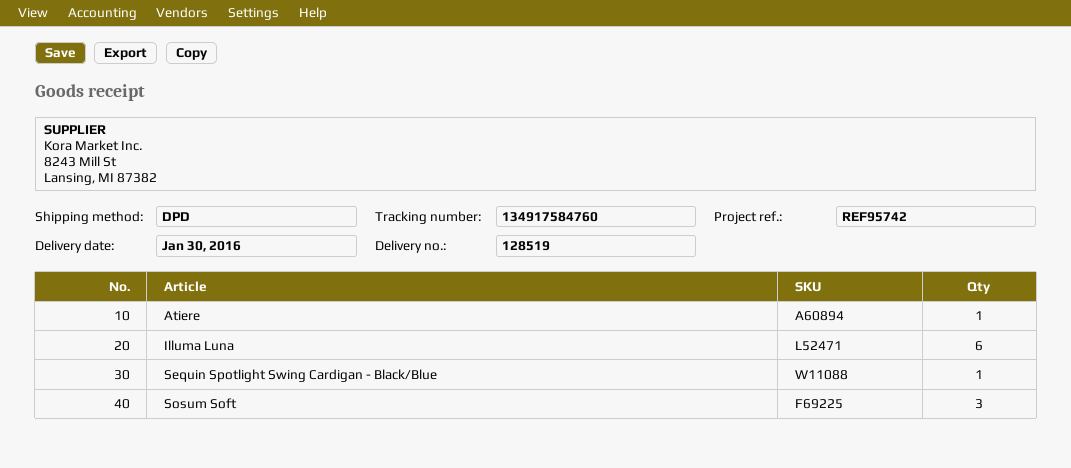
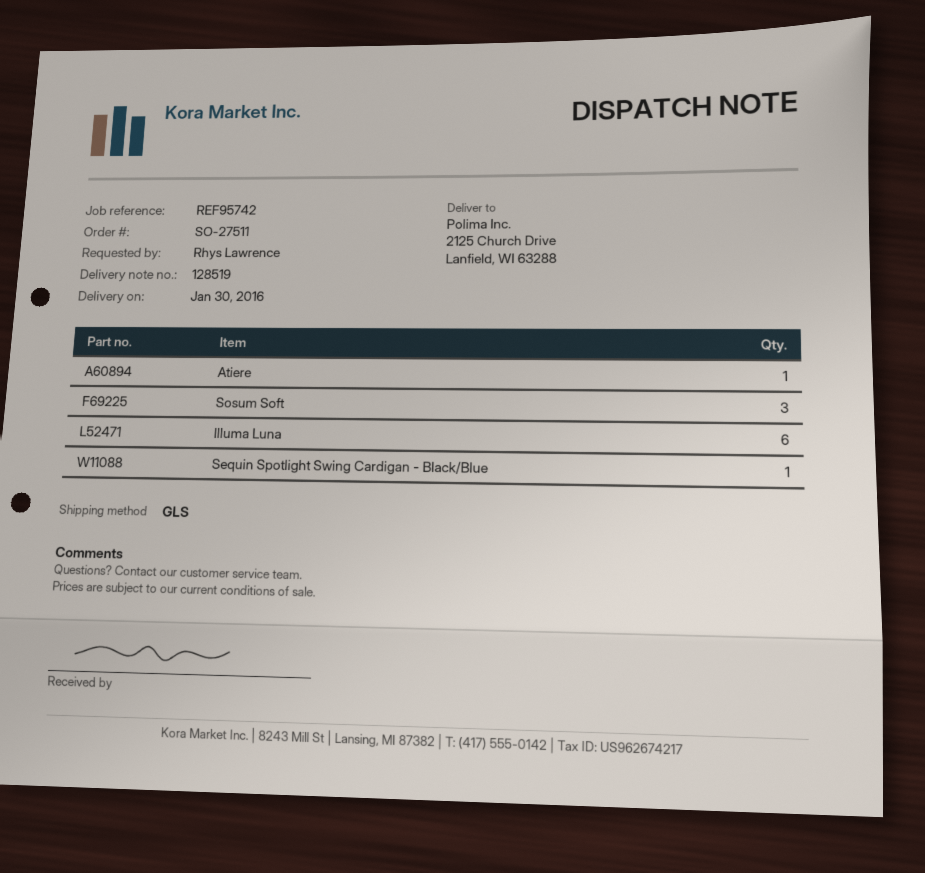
shipping method: DPD -> GLS

